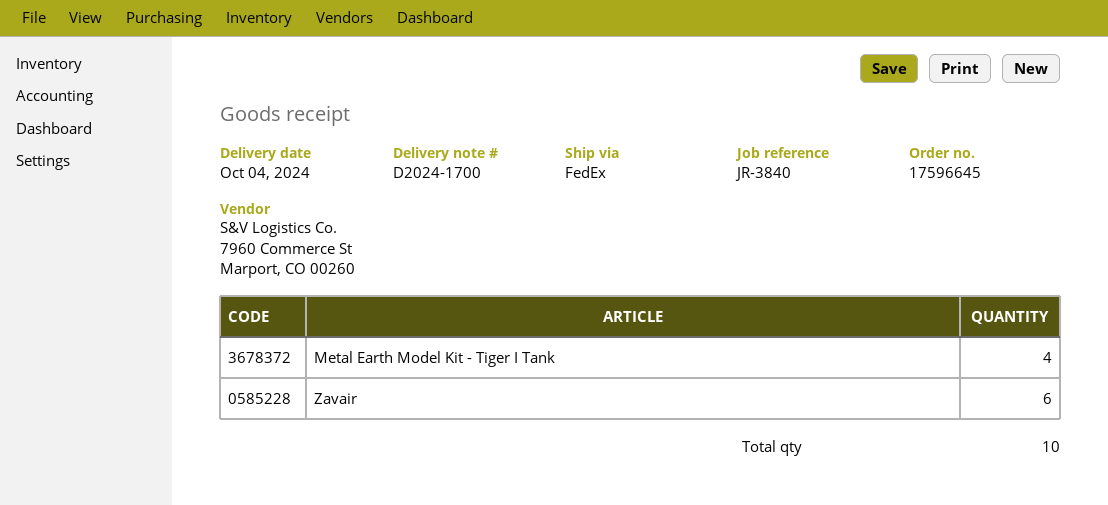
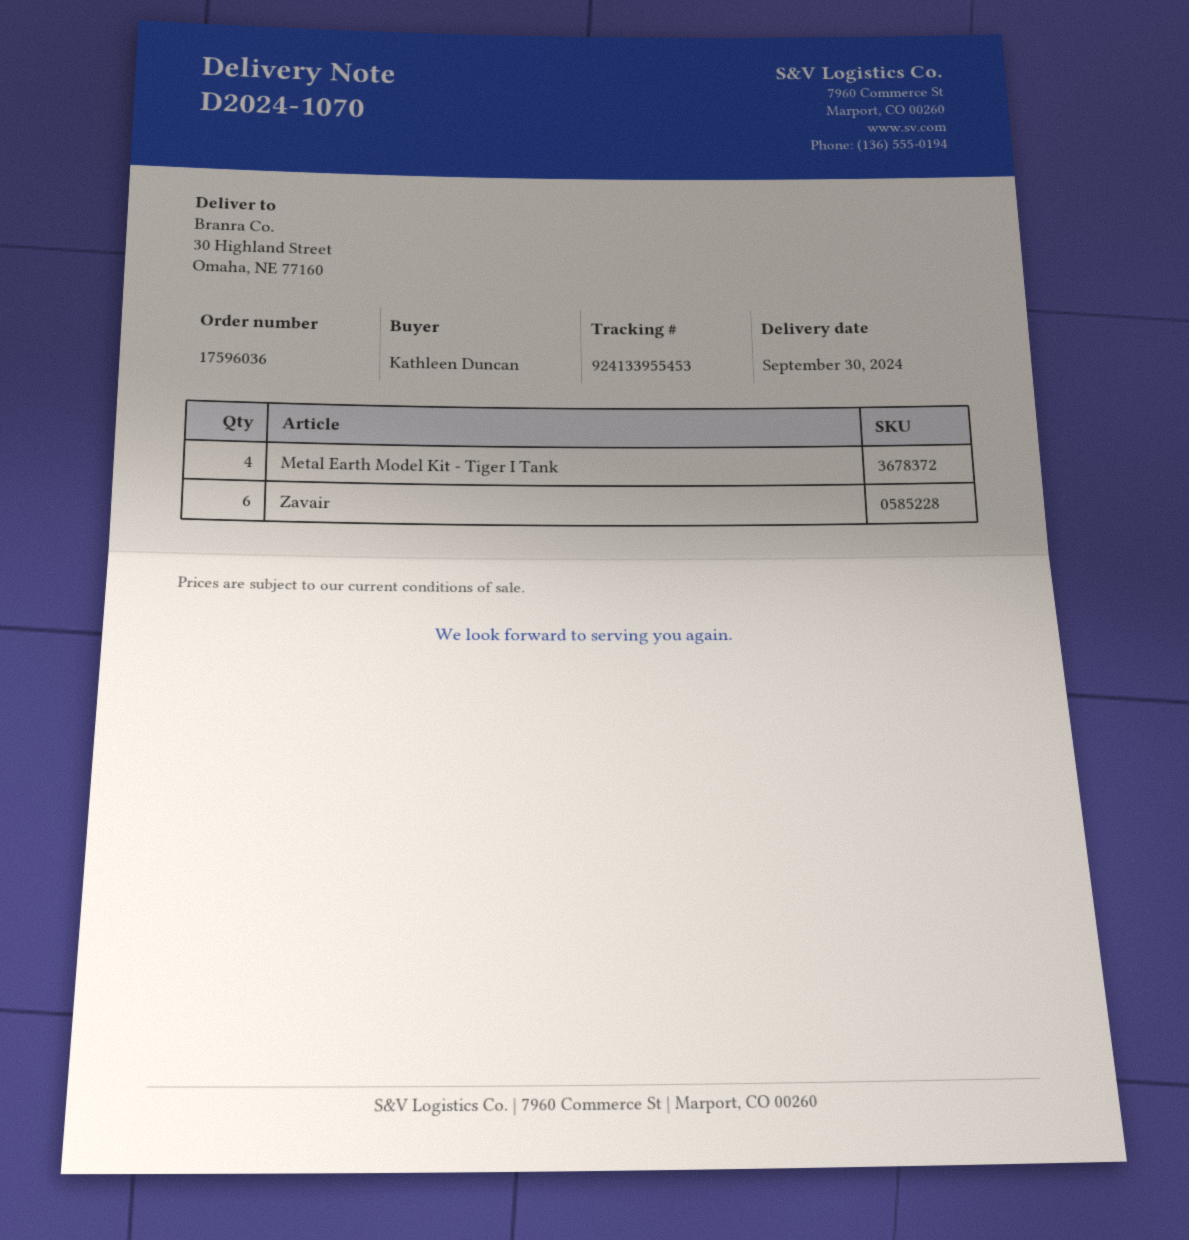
order number: 17596645 -> 17596036
delivery note number: D2024-1700 -> D2024-1070
delivery date: 2024-10-04 -> 2024-09-30

